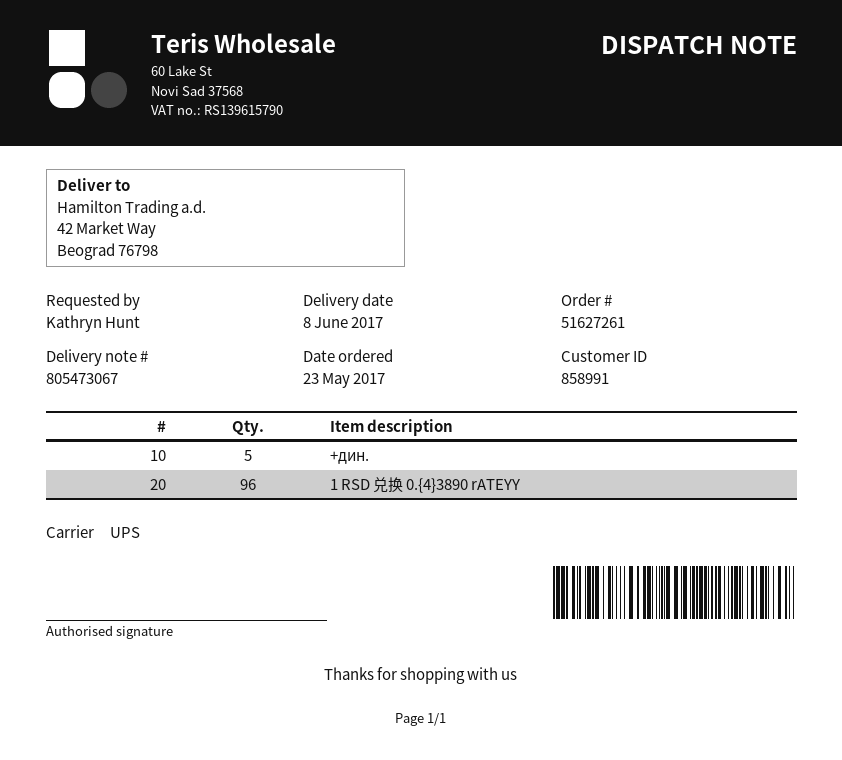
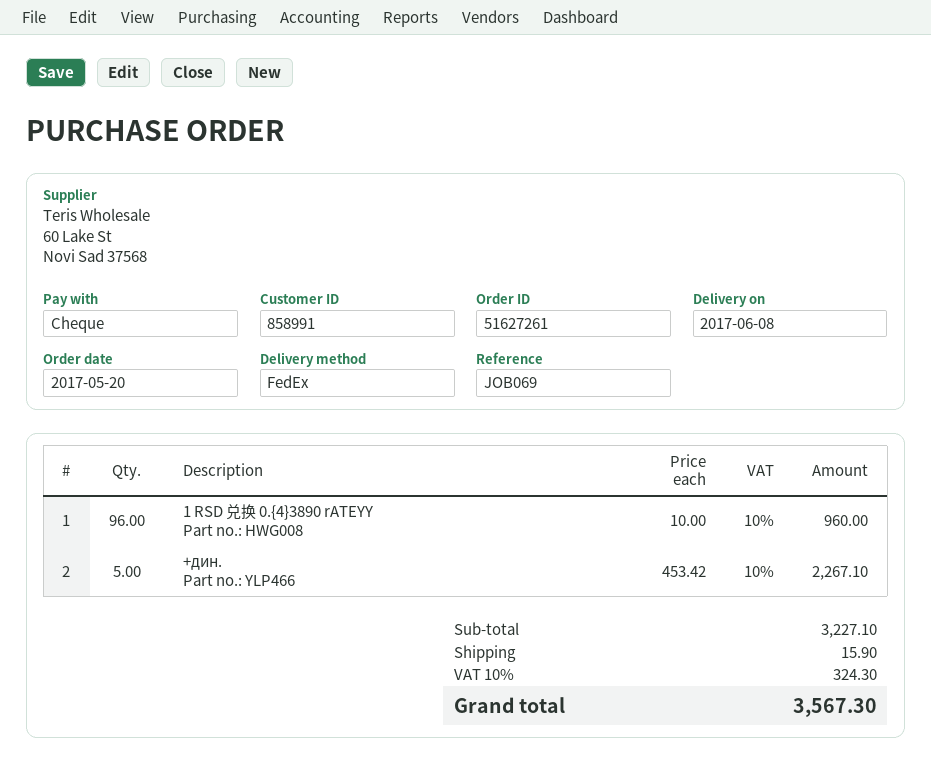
order date: 2017-05-23 -> 2017-05-20
shipping method: UPS -> FedEx

